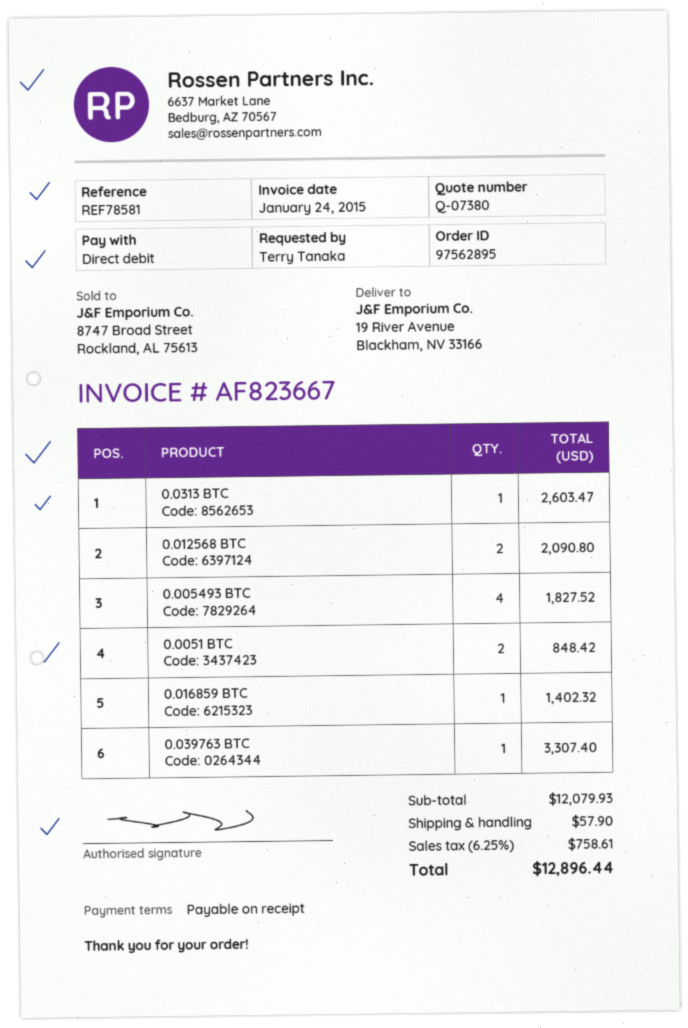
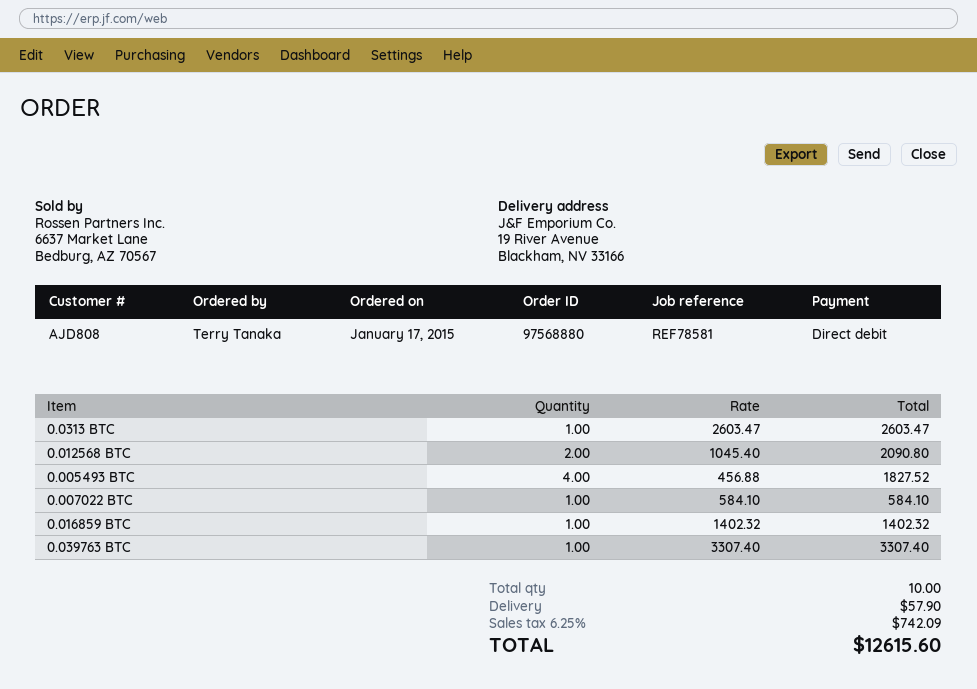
order number: 97562895 -> 97568880
0.0051 BTC: 2 for 848.42 -> none
0.007022 BTC: none -> 1 for 584.10
tax: 6.25% = 758.61 -> 6.25% = 742.09
total: 12896.44 -> 12615.60

